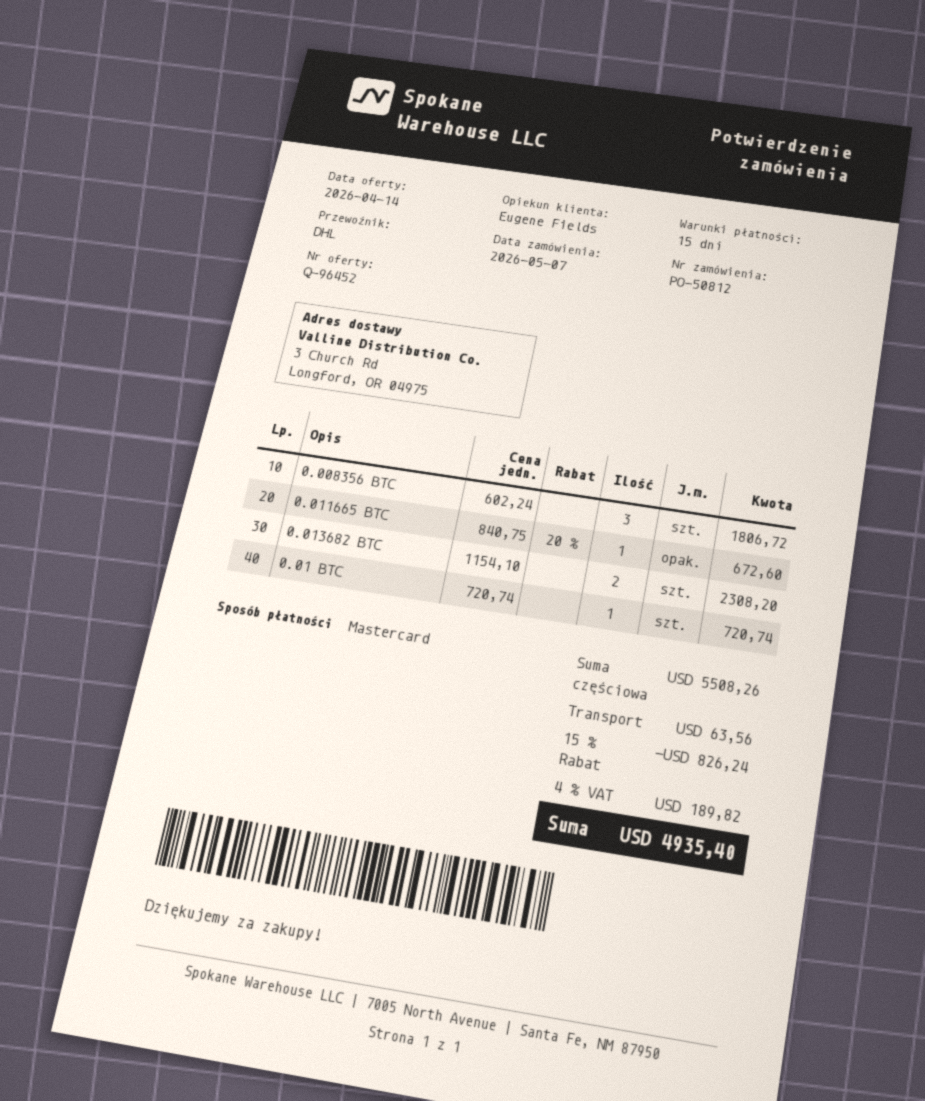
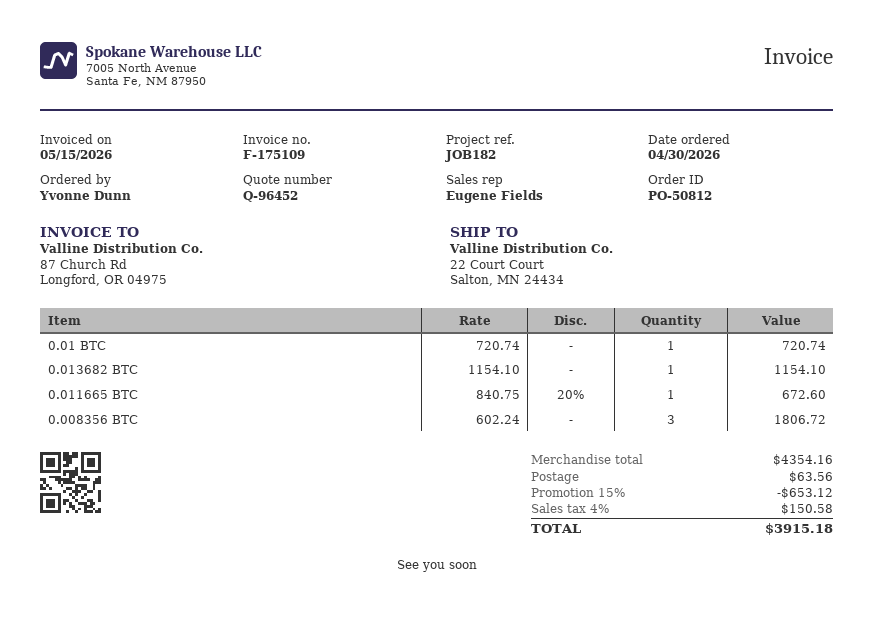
order date: 2026-05-07 -> 2026-04-30
ship to: 3 Church Rd, Longford, OR 04975 -> 22 Court Court, Salton, MN 24434
0.013682 BTC: 2 x 1154.10 = 2308.20 -> 1 x 1154.10 = 1154.10
subtotal: 5508.26 -> 4354.16
discount: 15% = 826.24 -> 15% = 653.12
tax: 4% = 189.82 -> 4% = 150.58
total: 4935.40 -> 3915.18

